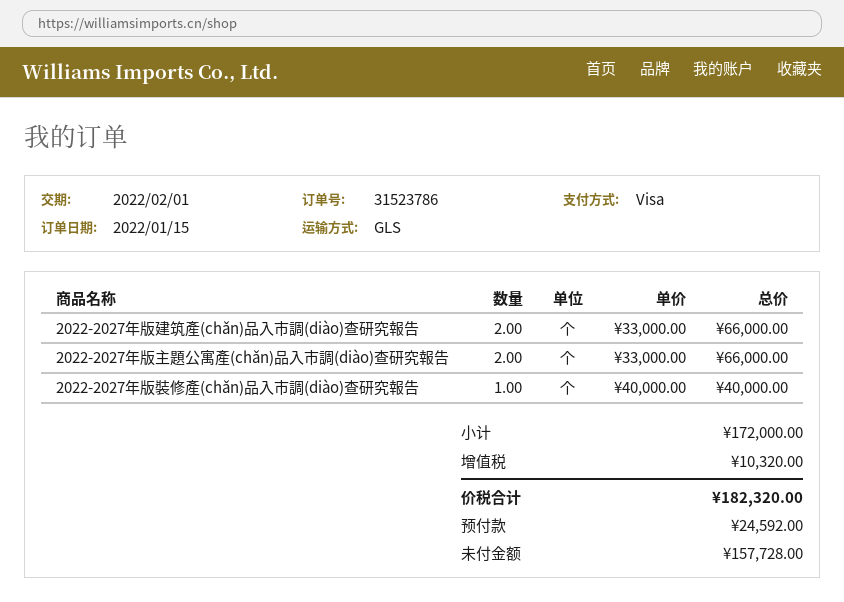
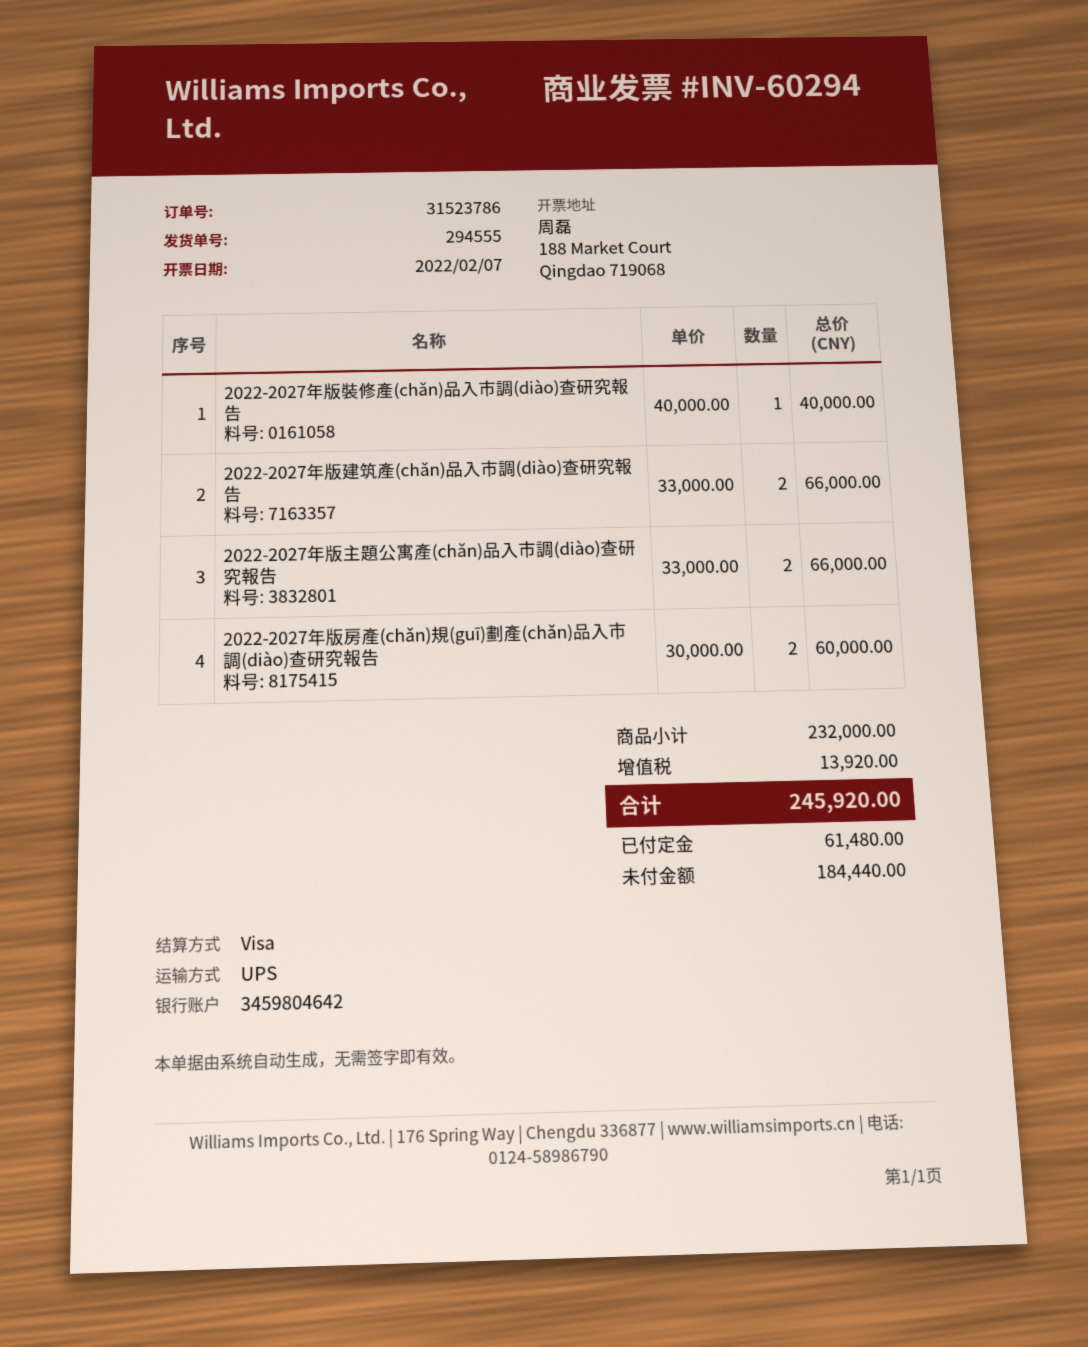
shipping method: GLS -> UPS
2022-2027年版房產(chǎn)規(guī)劃產(chǎn)品入市調(diào)查研究報告: none -> 2 x 30000.00 = 60000.00
subtotal: 172000.00 -> 232000.00
tax: 10320.00 -> 13920.00
total: 182320.00 -> 245920.00
deposit: 24592.00 -> 61480.00
balance: 157728.00 -> 184440.00

